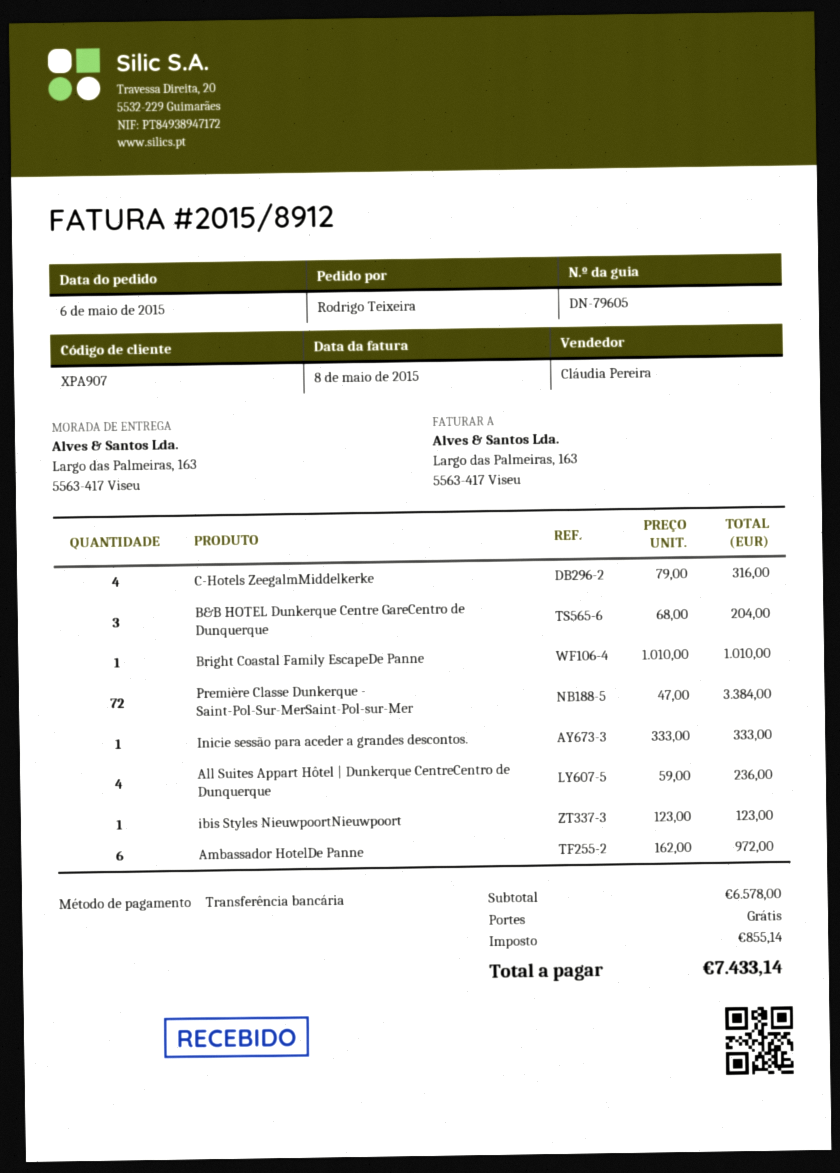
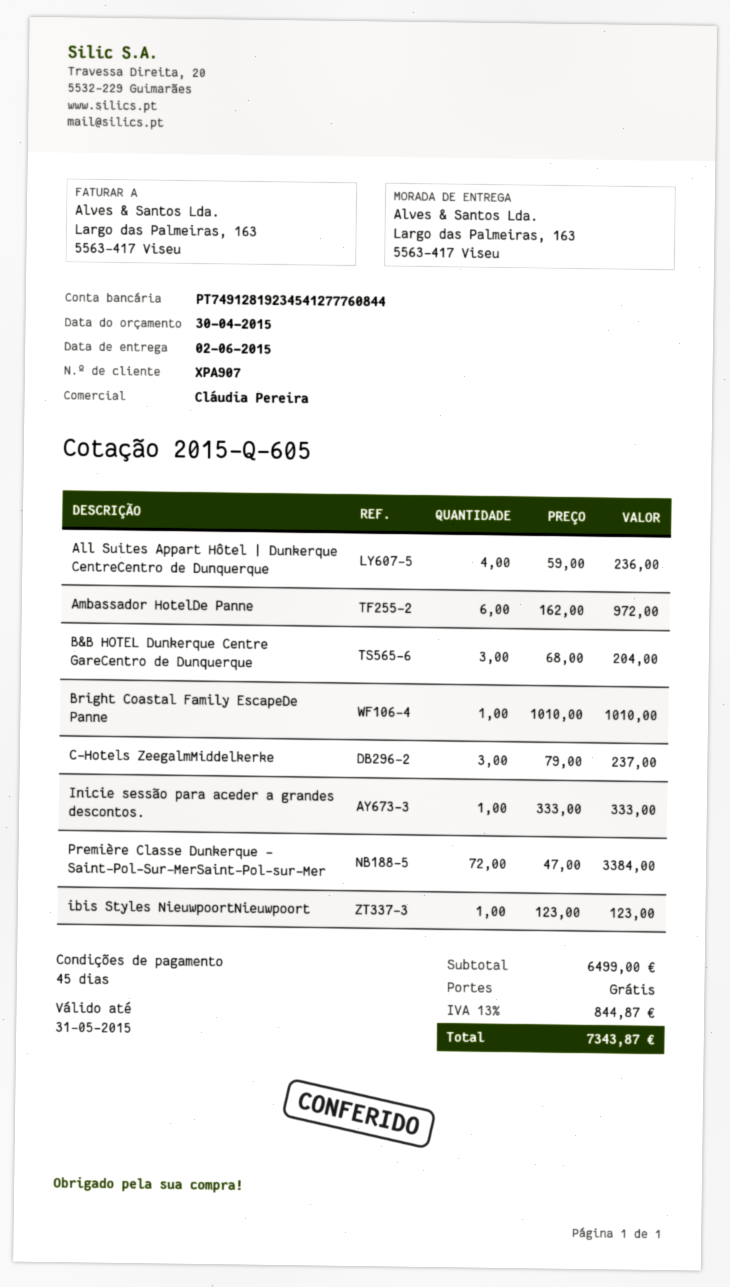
C-Hotels ZeegalmMiddelkerke: 4 x 79.00 = 316.00 -> 3 x 79.00 = 237.00
subtotal: 6578.00 -> 6499.00
tax: 855.14 -> 844.87
total: 7433.14 -> 7343.87

